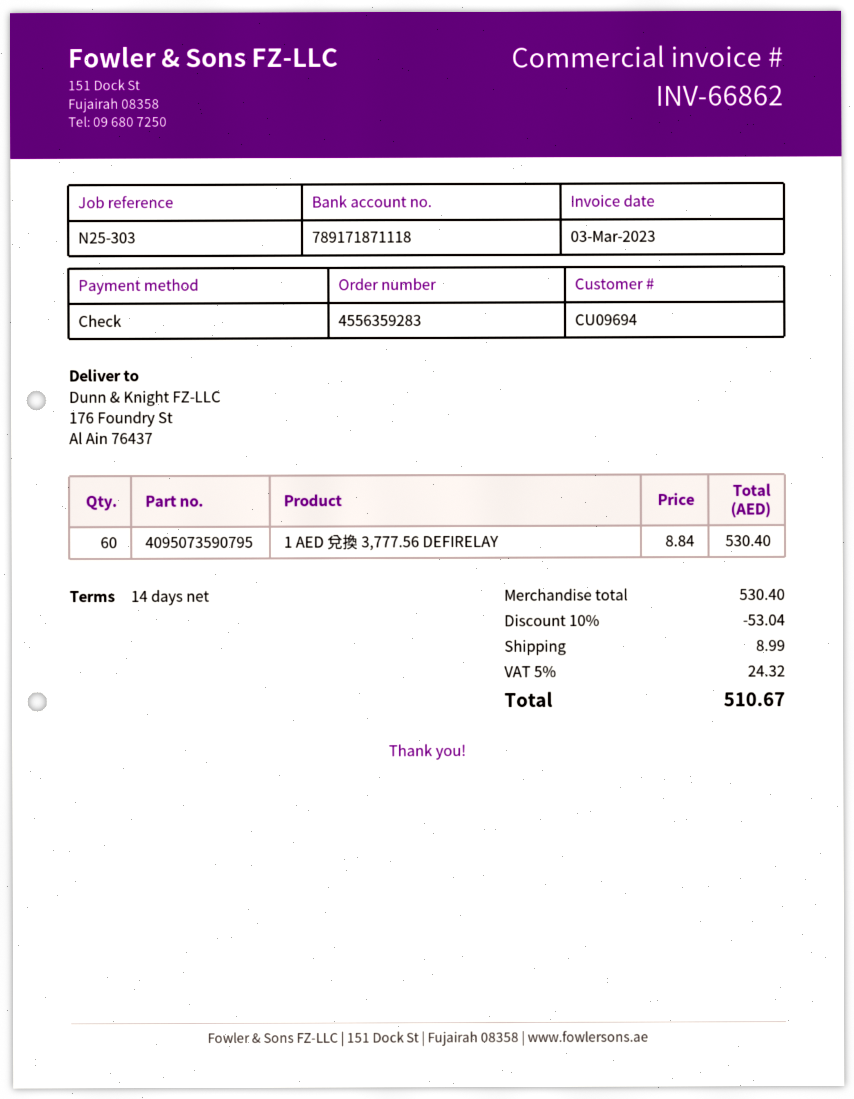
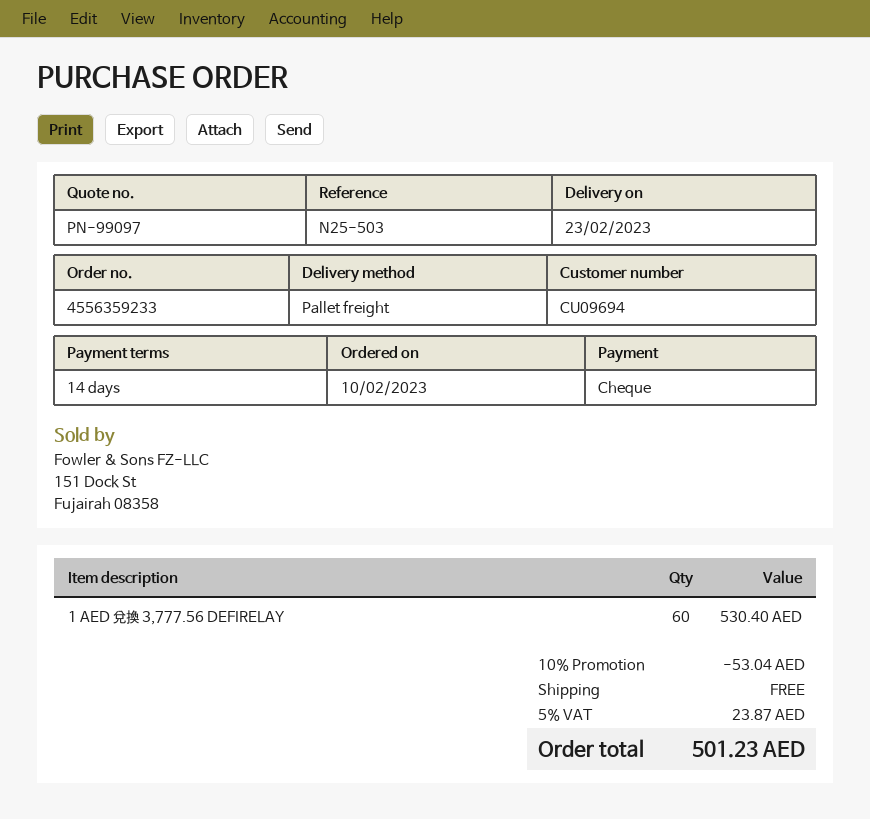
order number: 4556359283 -> 4556359233
reference: N25-303 -> N25-503
shipping: 8.99 -> 0.00
tax: 5% = 24.32 -> 5% = 23.87
total: 510.67 -> 501.23

